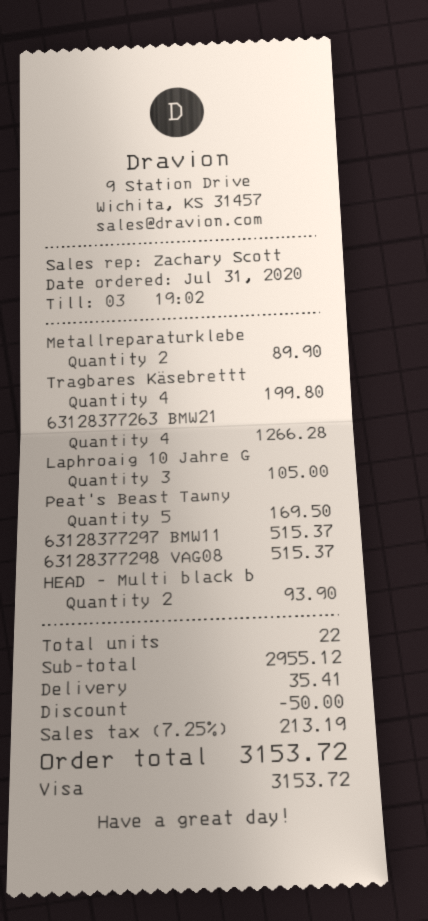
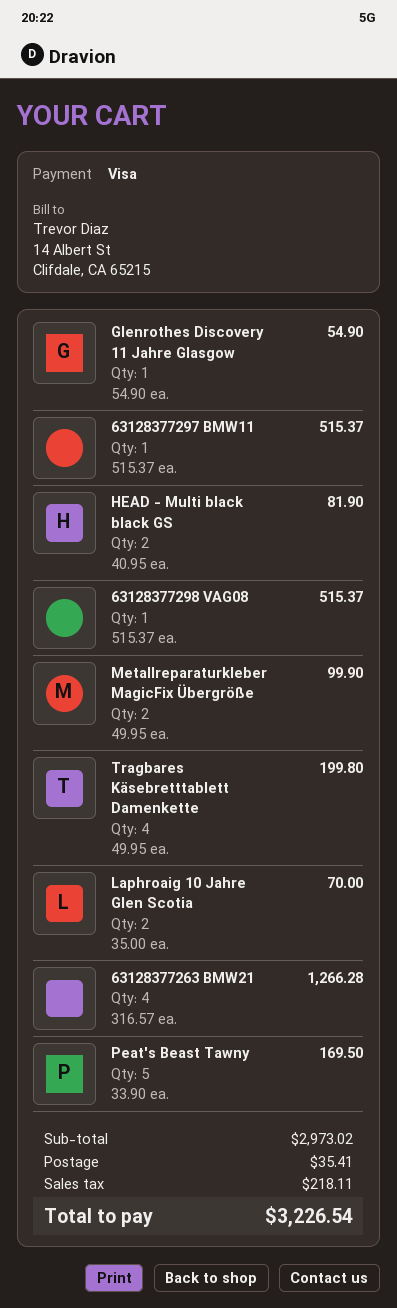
Metallreparaturklebe: 2 for 89.90 -> 2 for 99.90
Laphroaig 10 Jahre G: 3 for 105.00 -> 2 for 70.00
HEAD - Multi black b: 2 for 93.90 -> 2 for 81.90
Glenrothes Discovery 11 Jahre Glasgow: none -> 1 for 54.90
subtotal: 2955.12 -> 2973.02
discount: 50.00 -> none
tax: 213.19 -> 218.11
total: 3153.72 -> 3226.54

